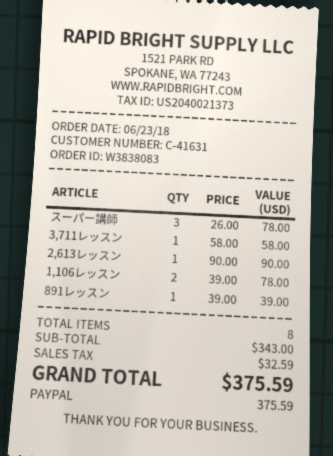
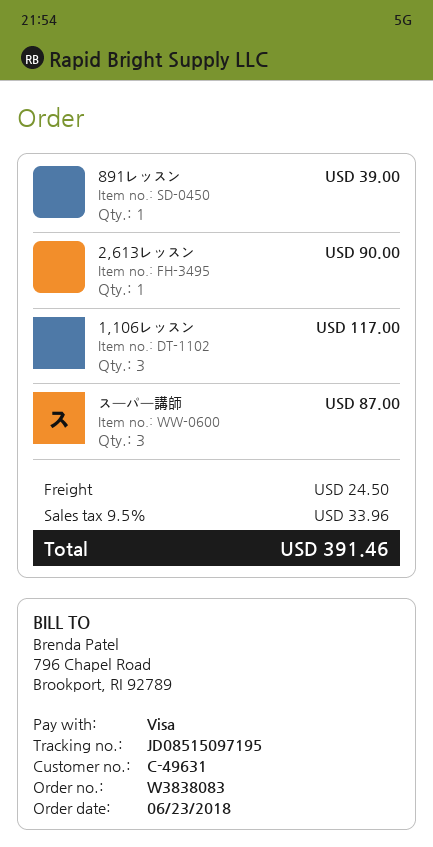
customer number: C-41631 -> C-49631
payment method: PayPal -> Visa
スーパー講師: 3 for 78.00 -> 3 for 87.00
3,711レッスン: 1 for 58.00 -> none
1,106レッスン: 2 for 78.00 -> 3 for 117.00
shipping: none -> 24.50
tax: 32.59 -> 33.96
total: 375.59 -> 391.46

